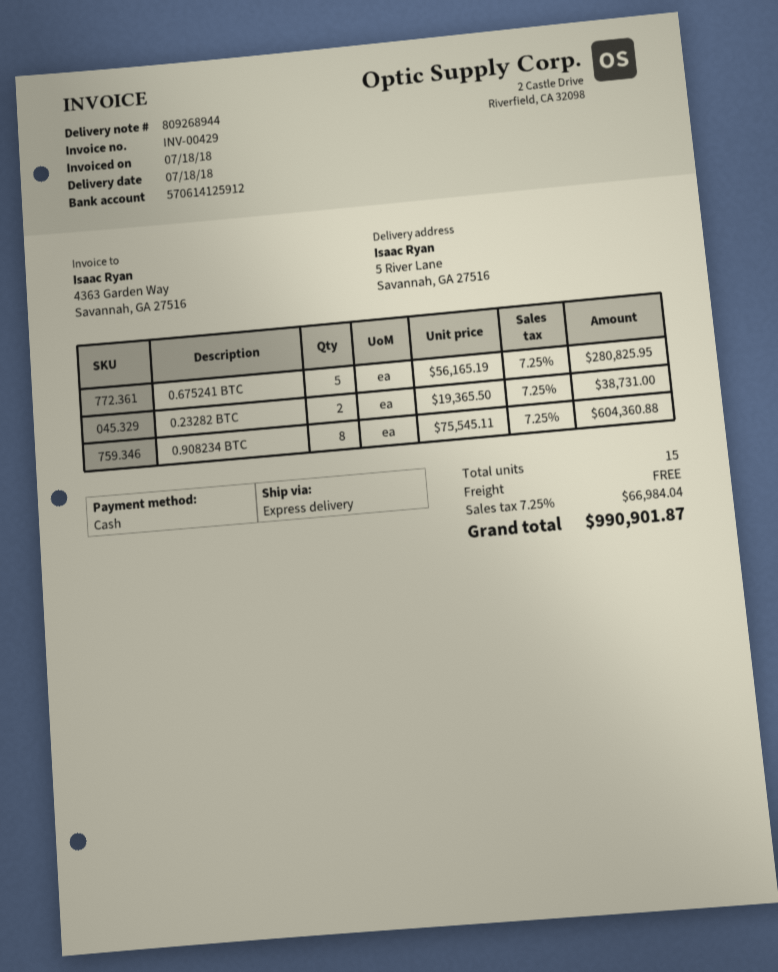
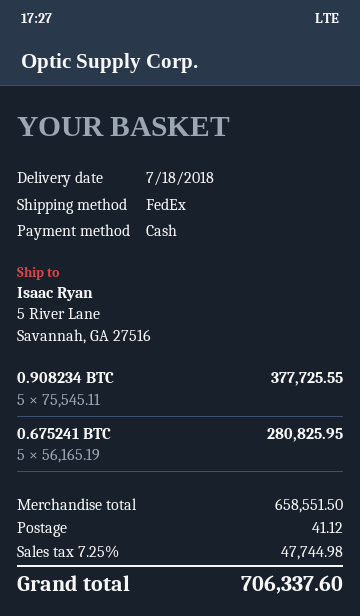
shipping method: express -> FedEx
0.23282 BTC: 2 x 19365.50 = 38731.00 -> none
0.908234 BTC: 8 x 75545.11 = 604360.88 -> 5 x 75545.11 = 377725.55
shipping: 0.00 -> 41.12
tax: 7.25% = 66984.04 -> 7.25% = 47744.98
total: 990901.87 -> 706337.60

